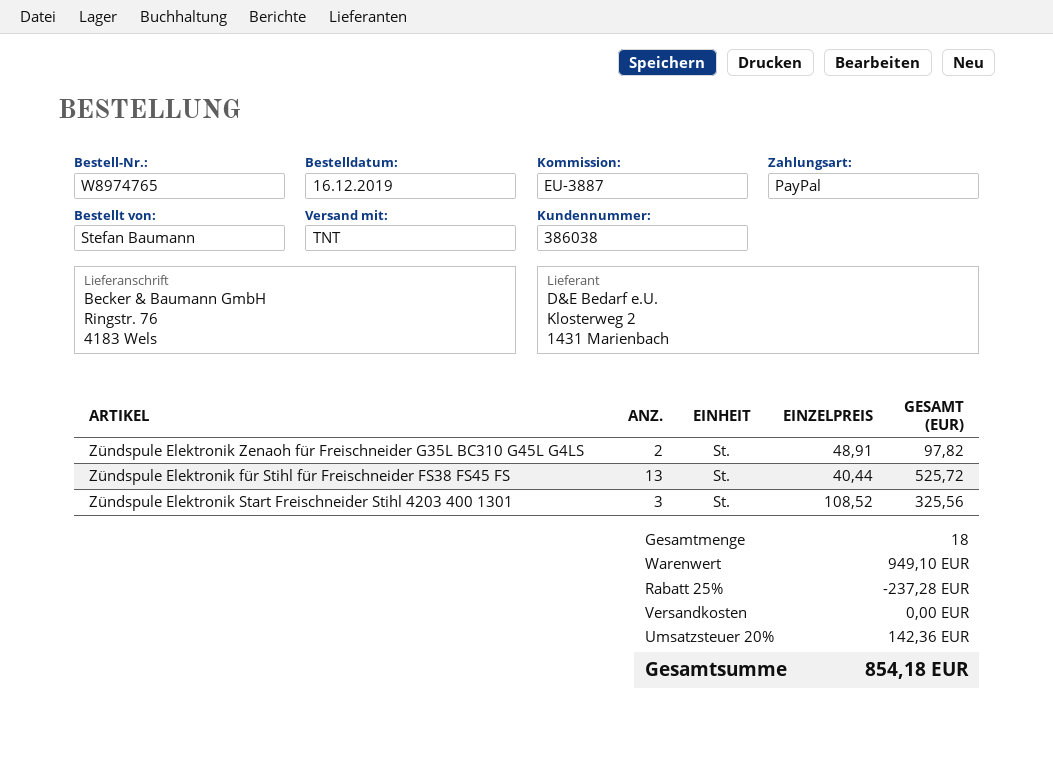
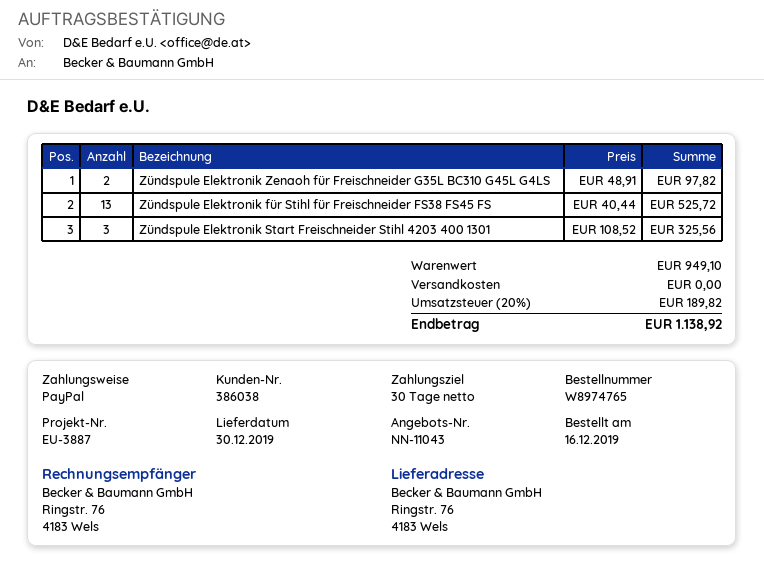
discount: 25% = 237.28 -> none
tax: 20% = 142.36 -> 20% = 189.82
total: 854.18 -> 1138.92

